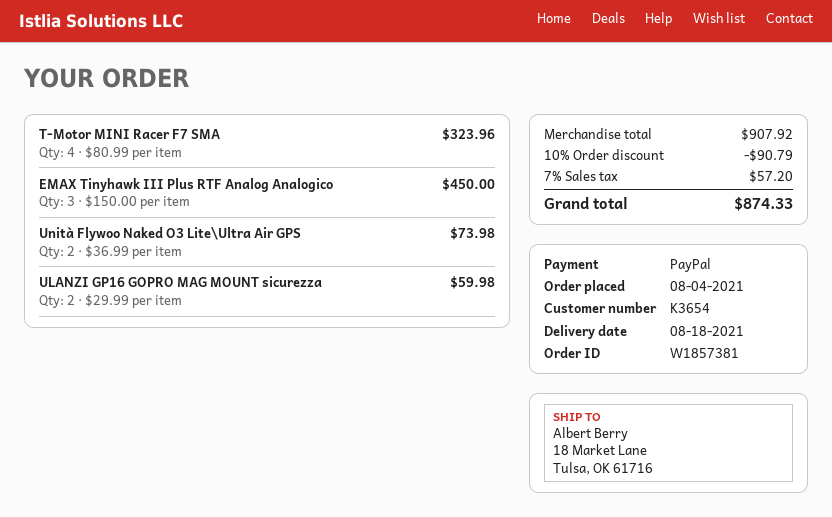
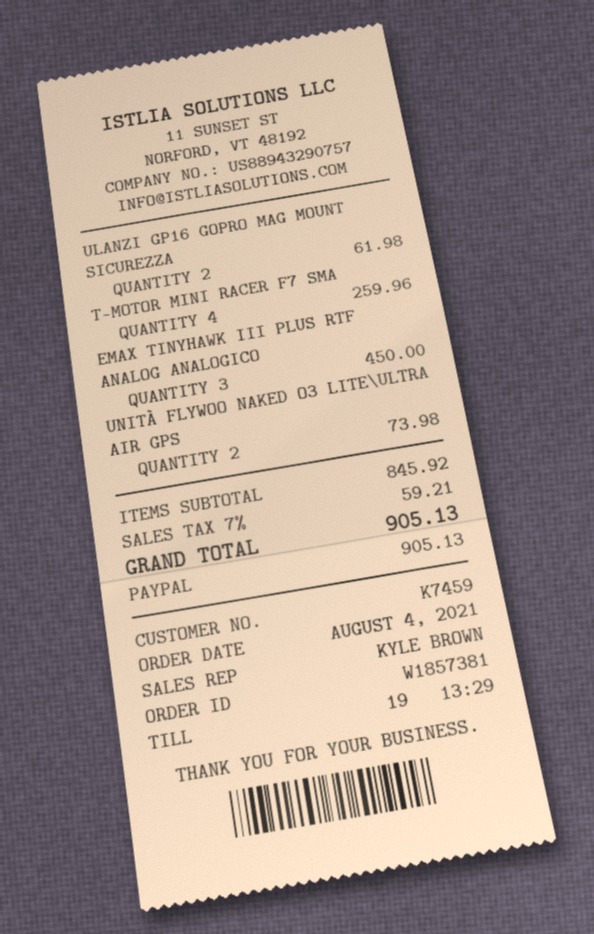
customer number: K3654 -> K7459
T-Motor MINI Racer F7 SMA: 4 for 323.96 -> 4 for 259.96
ULANZI GP16 GOPRO MAG MOUNT sicurezza: 2 for 59.98 -> 2 for 61.98
subtotal: 907.92 -> 845.92
discount: 10% = 90.79 -> none
tax: 7% = 57.20 -> 7% = 59.21
total: 874.33 -> 905.13

